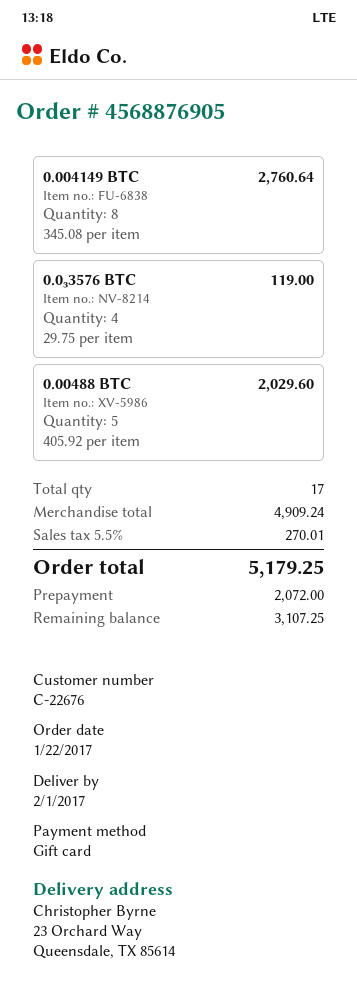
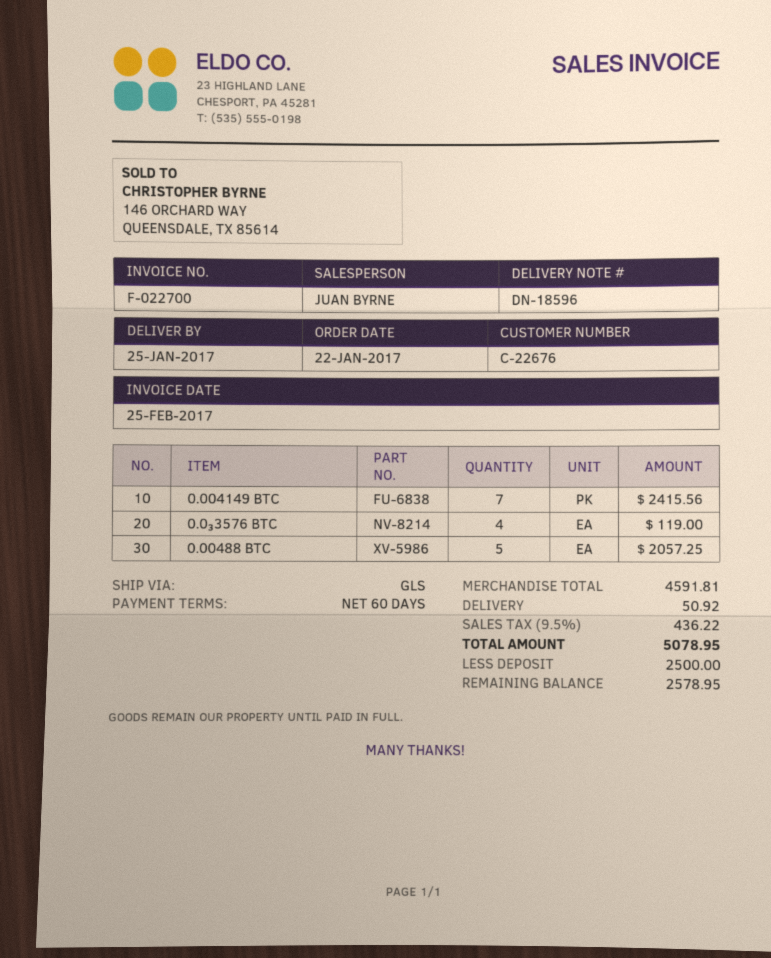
delivery date: 2017-02-01 -> 2017-01-25
0.004149 BTC: 8 for 2760.64 -> 7 for 2415.56
0.00488 BTC: 5 for 2029.60 -> 5 for 2057.25
subtotal: 4909.24 -> 4591.81
shipping: none -> 50.92
tax: 5.5% = 270.01 -> 9.5% = 436.22
total: 5179.25 -> 5078.95
deposit: 2072.00 -> 2500.00
balance: 3107.25 -> 2578.95

